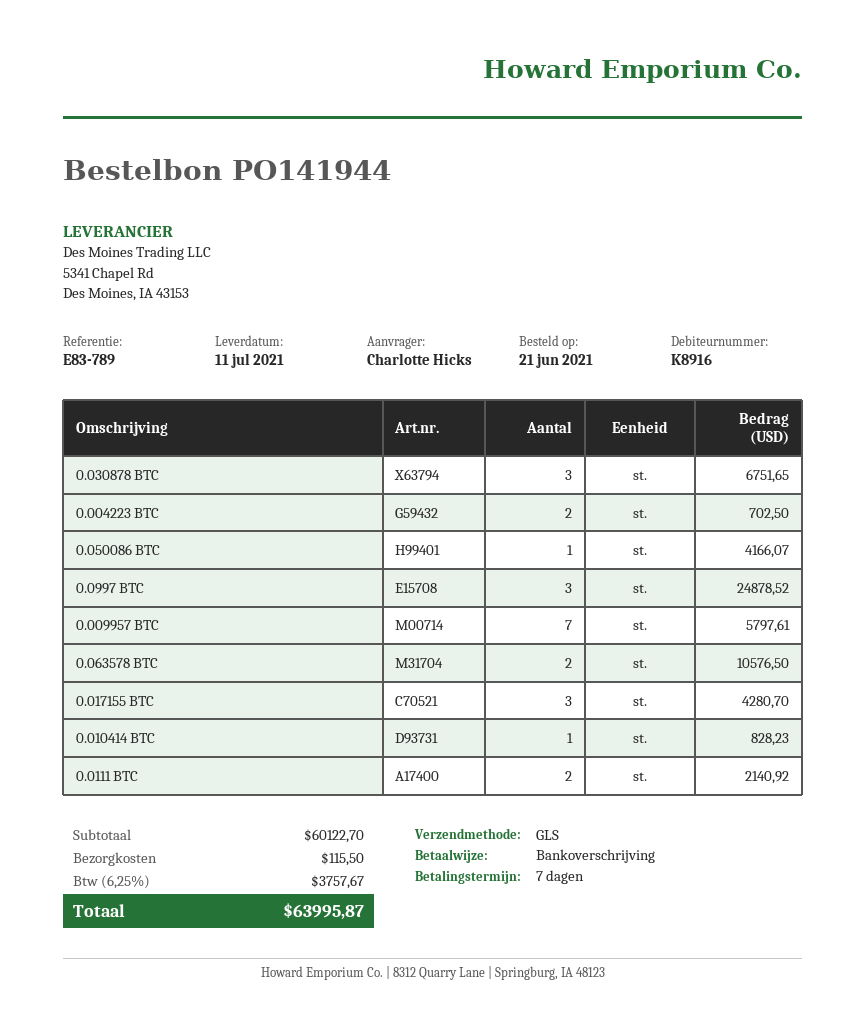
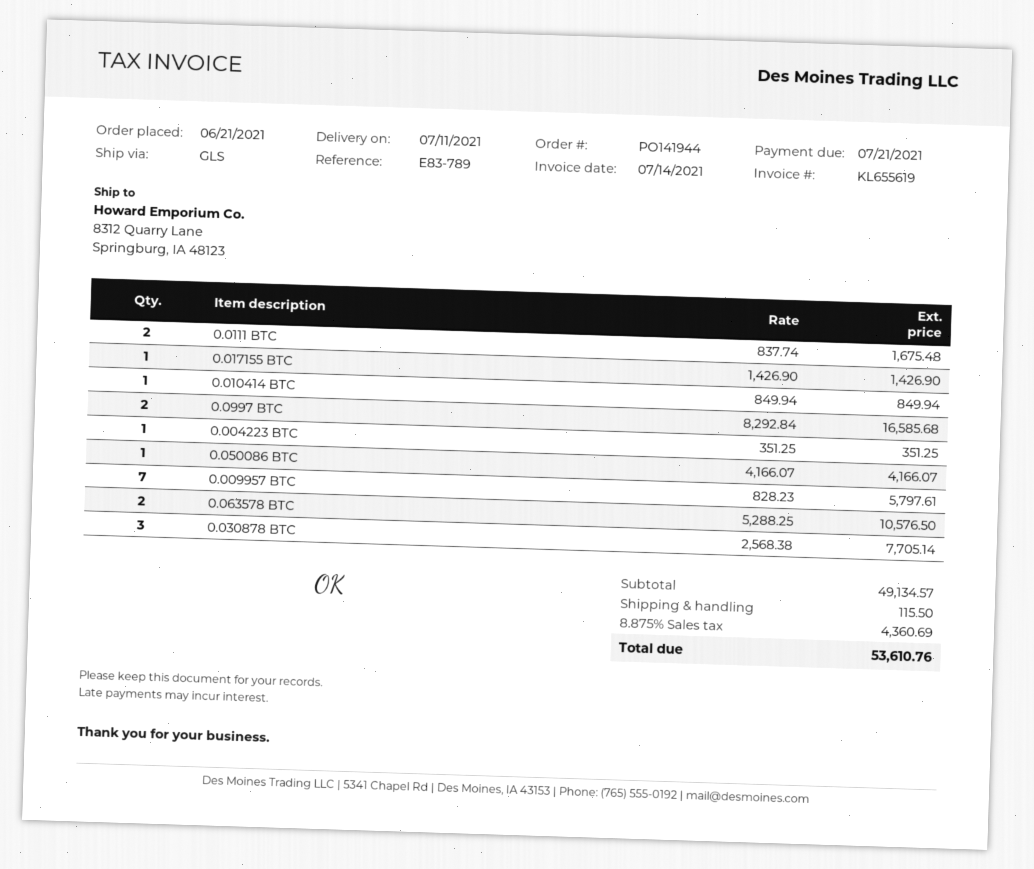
0.030878 BTC: 3 for 6751.65 -> 3 for 7705.14
0.004223 BTC: 2 for 702.50 -> 1 for 351.25
0.0997 BTC: 3 for 24878.52 -> 2 for 16585.68
0.017155 BTC: 3 for 4280.70 -> 1 for 1426.90
0.010414 BTC: 1 for 828.23 -> 1 for 849.94
0.0111 BTC: 2 for 2140.92 -> 2 for 1675.48
subtotal: 60122.70 -> 49134.57
tax: 6.25% = 3757.67 -> 8.875% = 4360.69
total: 63995.87 -> 53610.76

